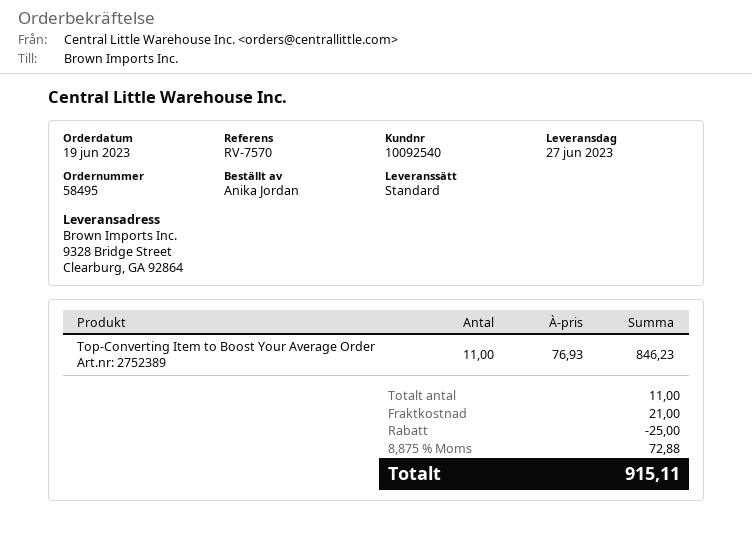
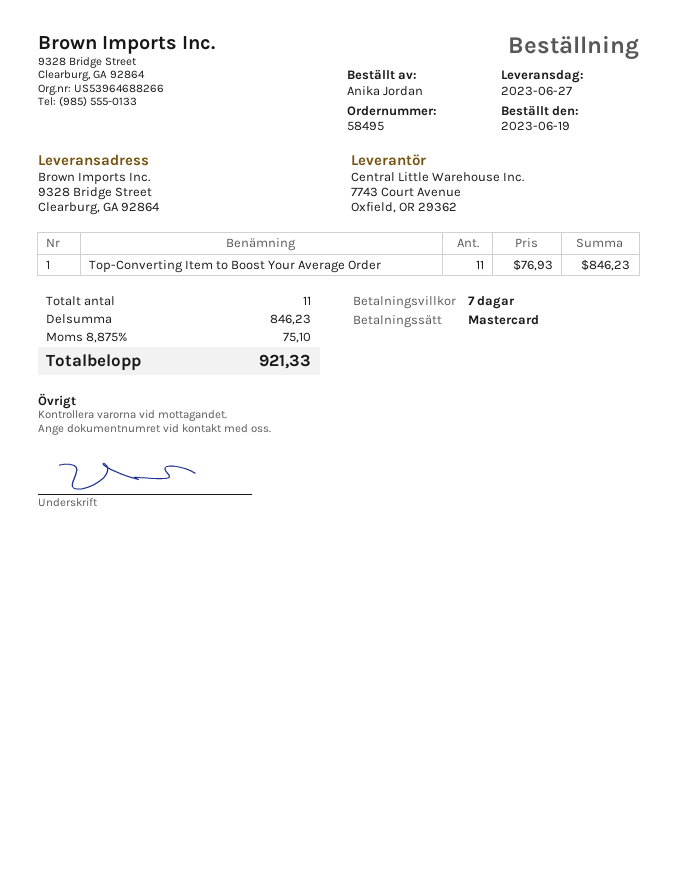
discount: 25.00 -> none
shipping: 21.00 -> none
tax: 8.875% = 72.88 -> 8.875% = 75.10
total: 915.11 -> 921.33

